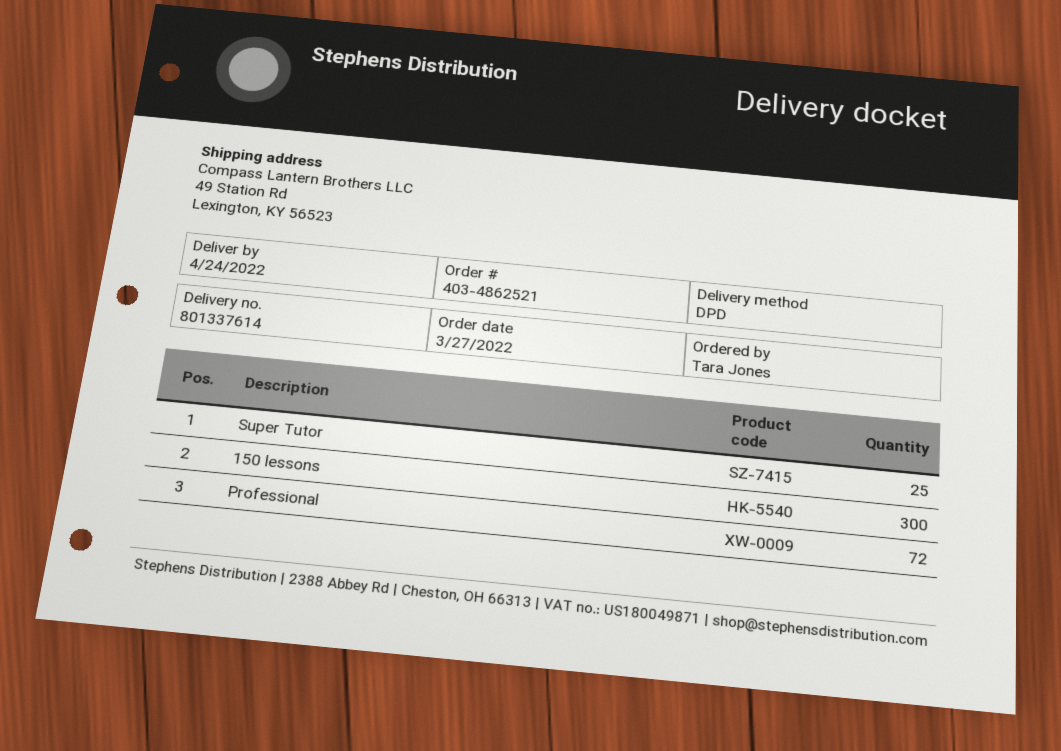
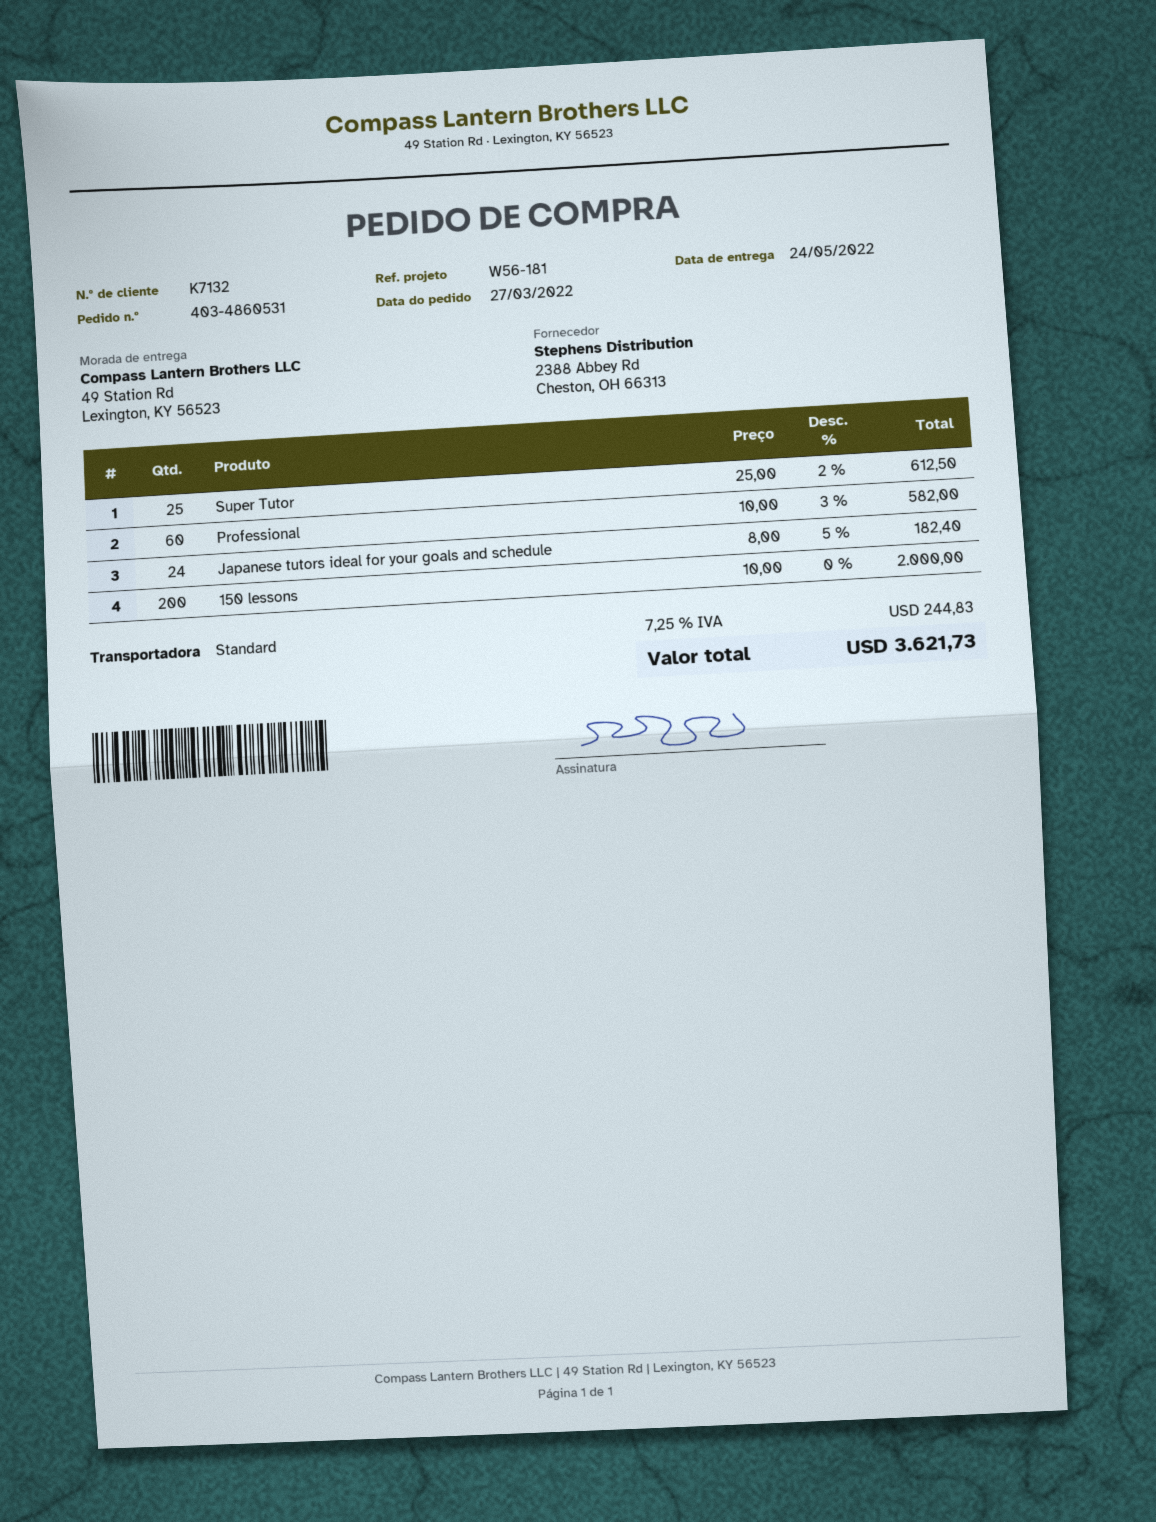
order number: 403-4862521 -> 403-4860531
delivery date: 2022-04-24 -> 2022-05-24
shipping method: DPD -> standard
150 lessons: 300 -> 200
Professional: 72 -> 60
Japanese tutors ideal for your goals and schedule: none -> 24

